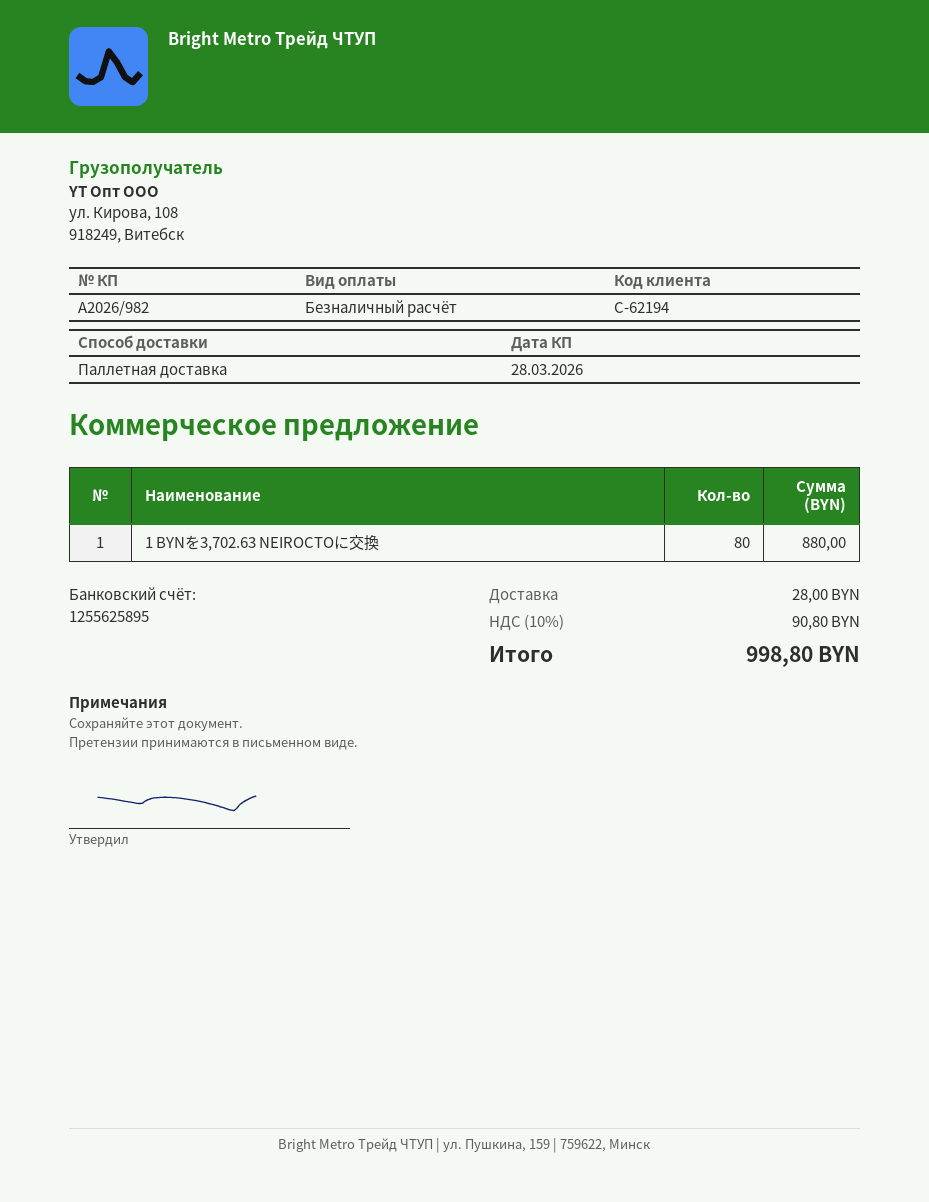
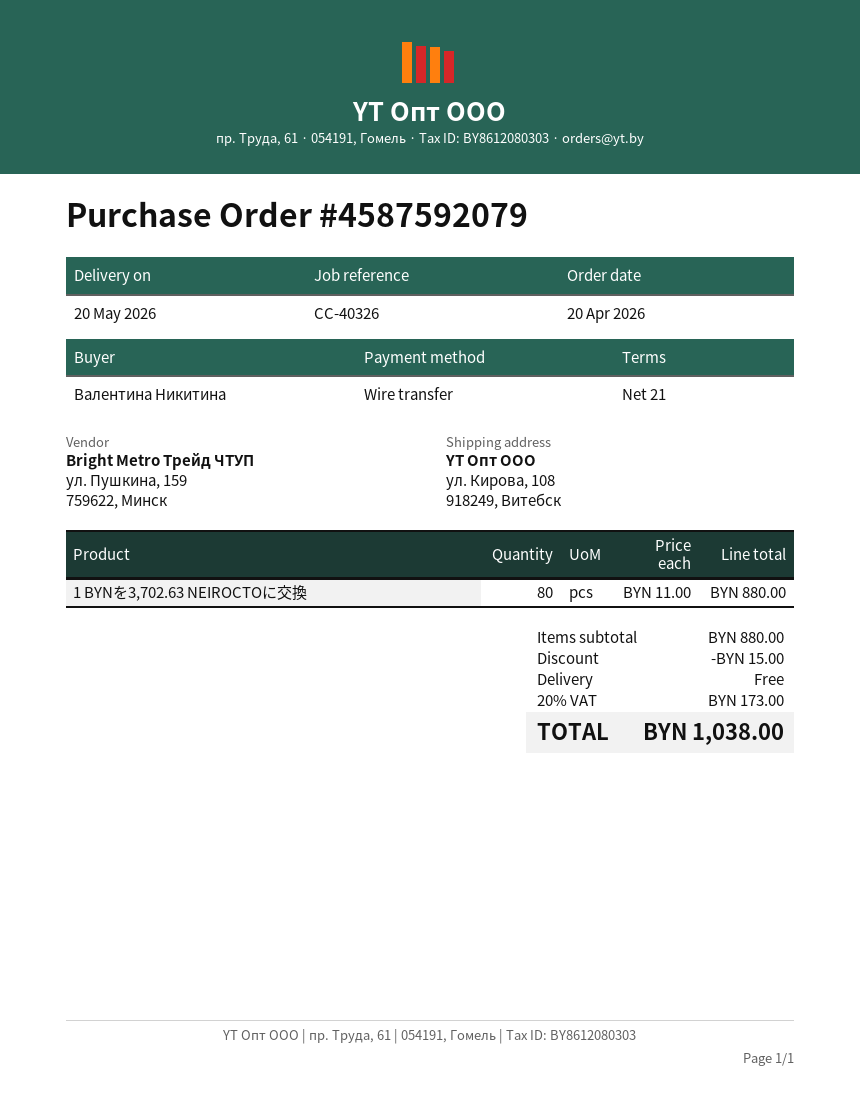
discount: none -> 15.00
shipping: 28.00 -> 0.00
tax: 10% = 90.80 -> 20% = 173.00
total: 998.80 -> 1038.00

